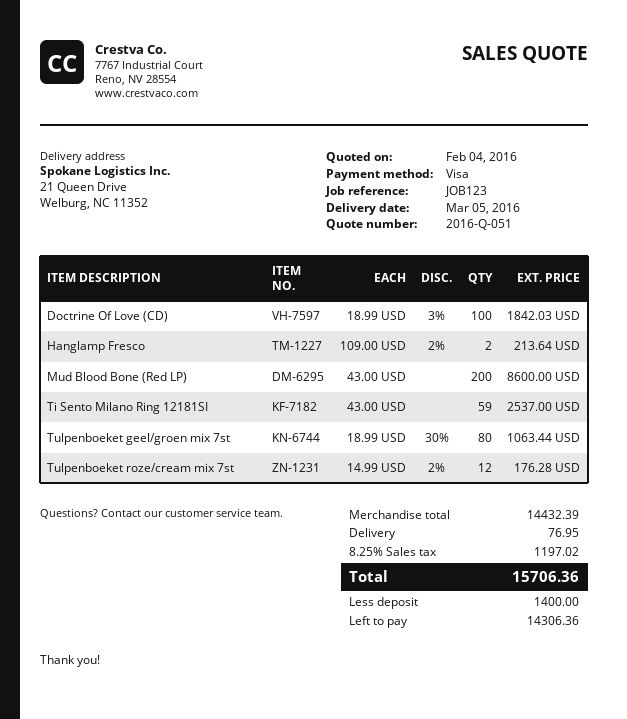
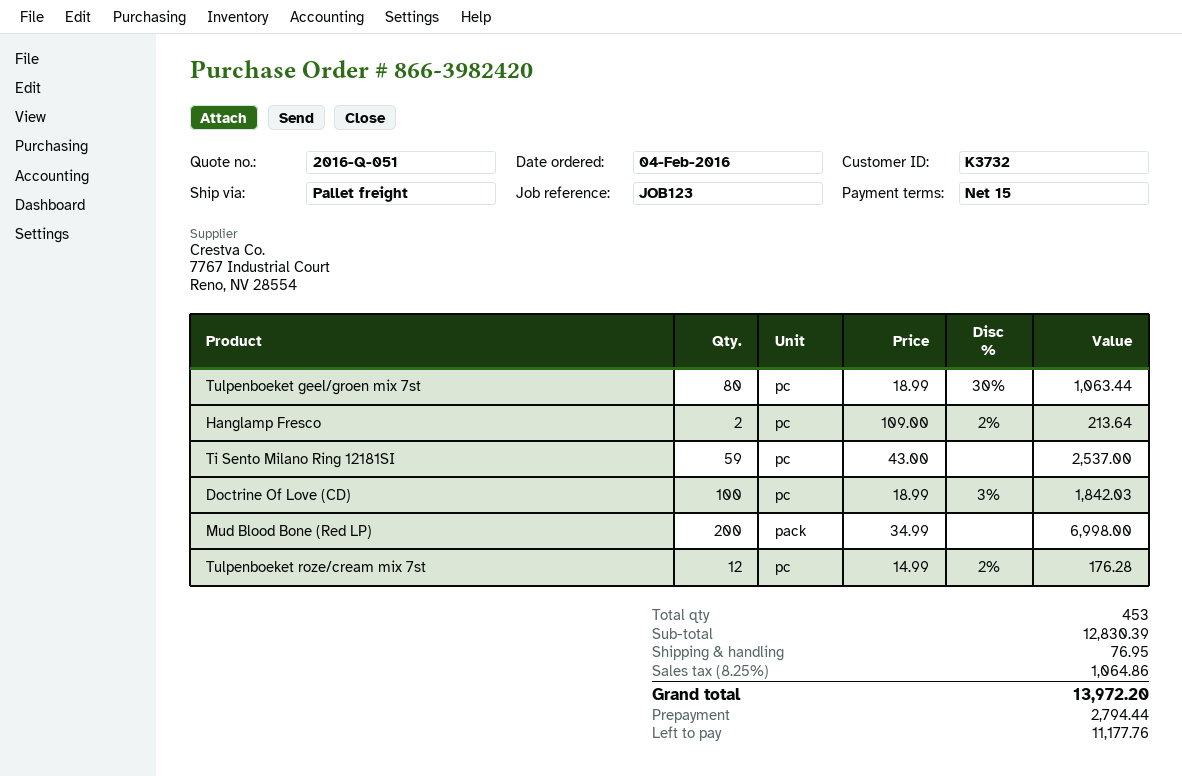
Mud Blood Bone (Red LP): 200 x 43.00 = 8600.00 -> 200 x 34.99 = 6998.00
subtotal: 14432.39 -> 12830.39
tax: 8.25% = 1197.02 -> 8.25% = 1064.86
total: 15706.36 -> 13972.20
deposit: 1400.00 -> 2794.44
balance: 14306.36 -> 11177.76

